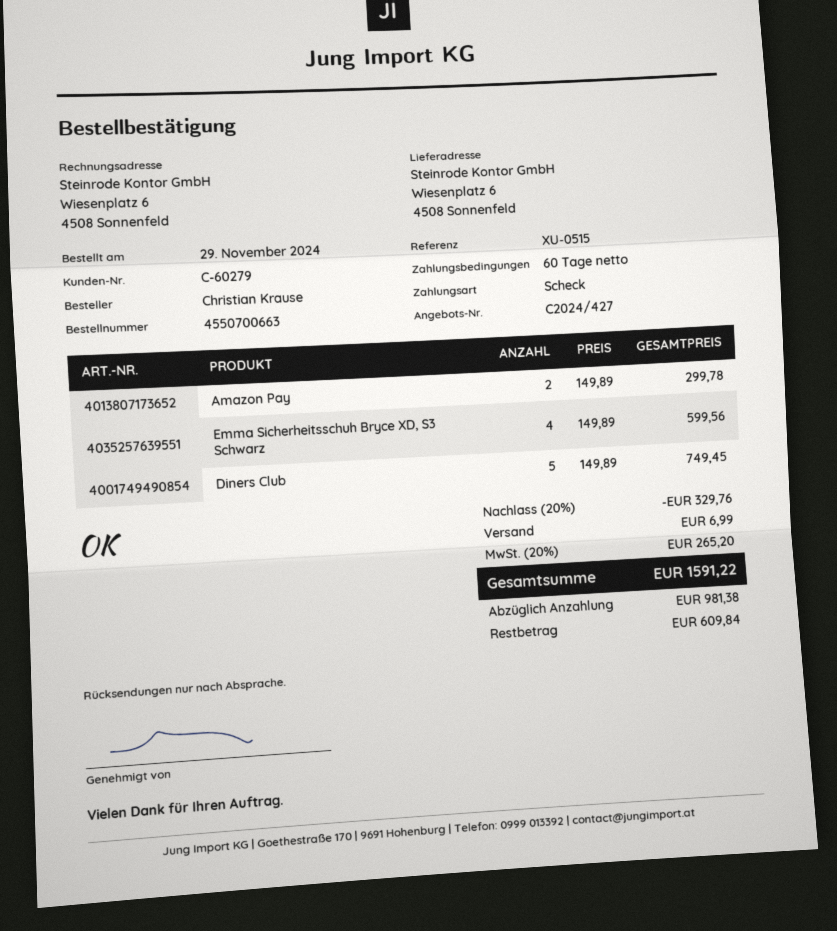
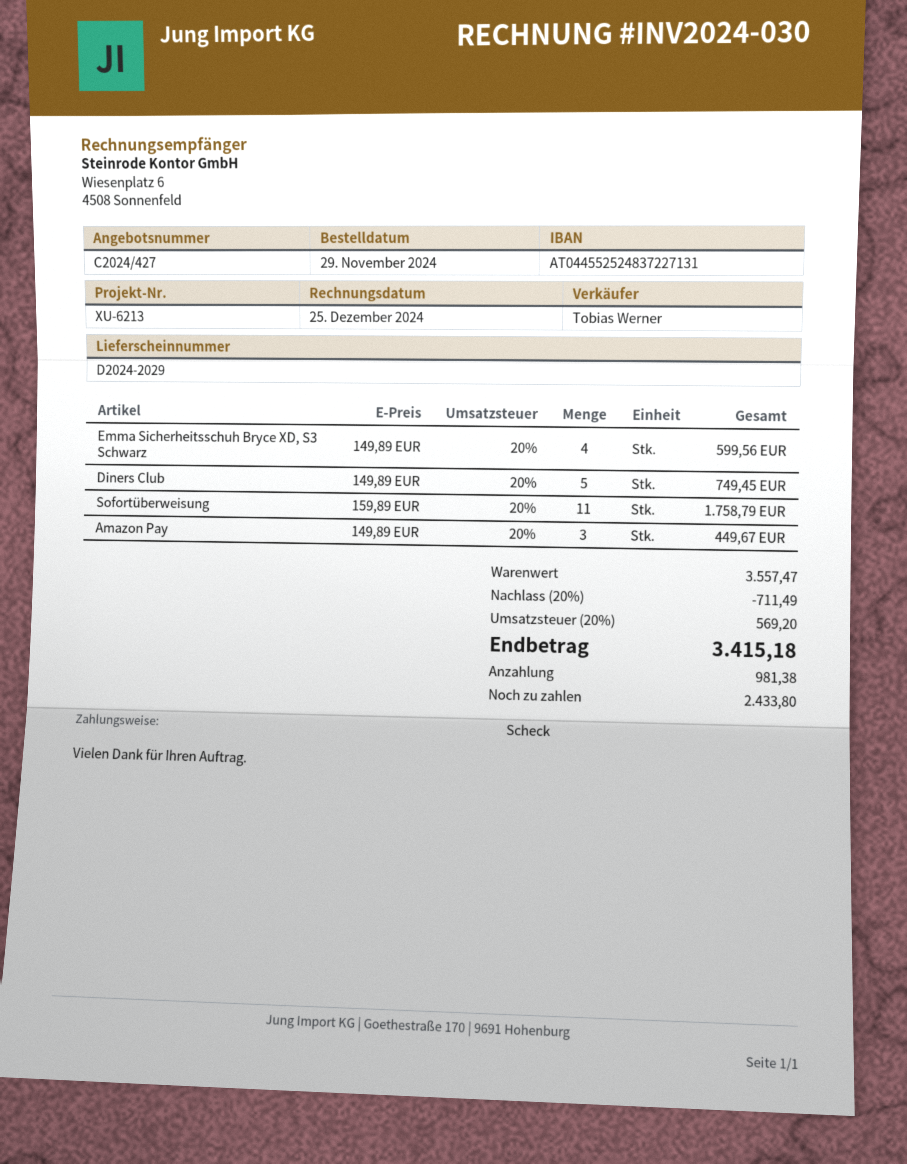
reference: XU-0515 -> XU-6213
Amazon Pay: 2 x 149.89 = 299.78 -> 3 x 149.89 = 449.67
Sofortüberweisung: none -> 11 x 159.89 = 1758.79
discount: 20% = 329.76 -> 20% = 711.49
shipping: 6.99 -> none
tax: 20% = 265.20 -> 20% = 569.20
total: 1591.22 -> 3415.18
balance: 609.84 -> 2433.80

